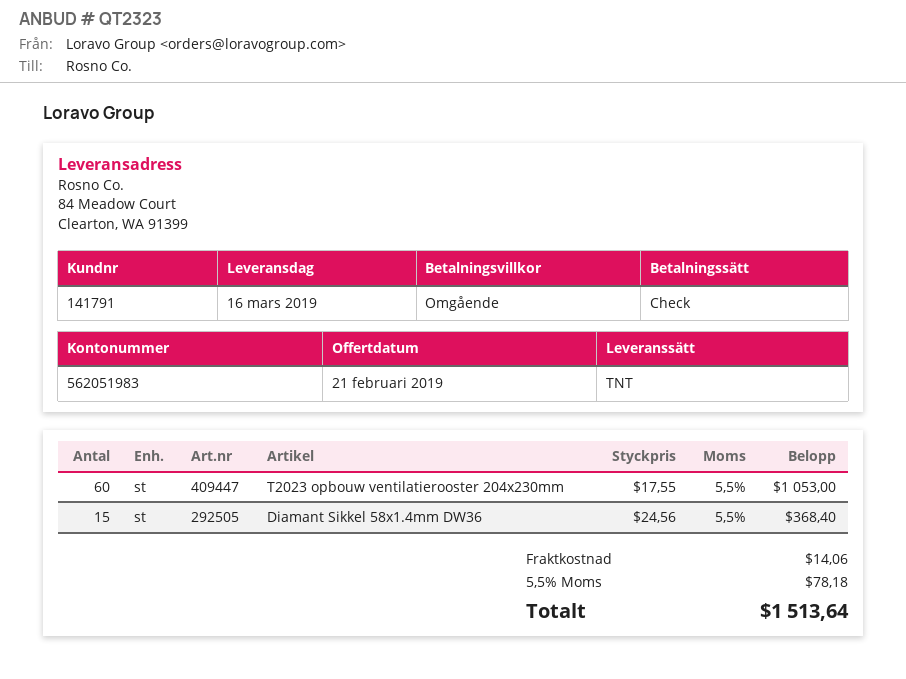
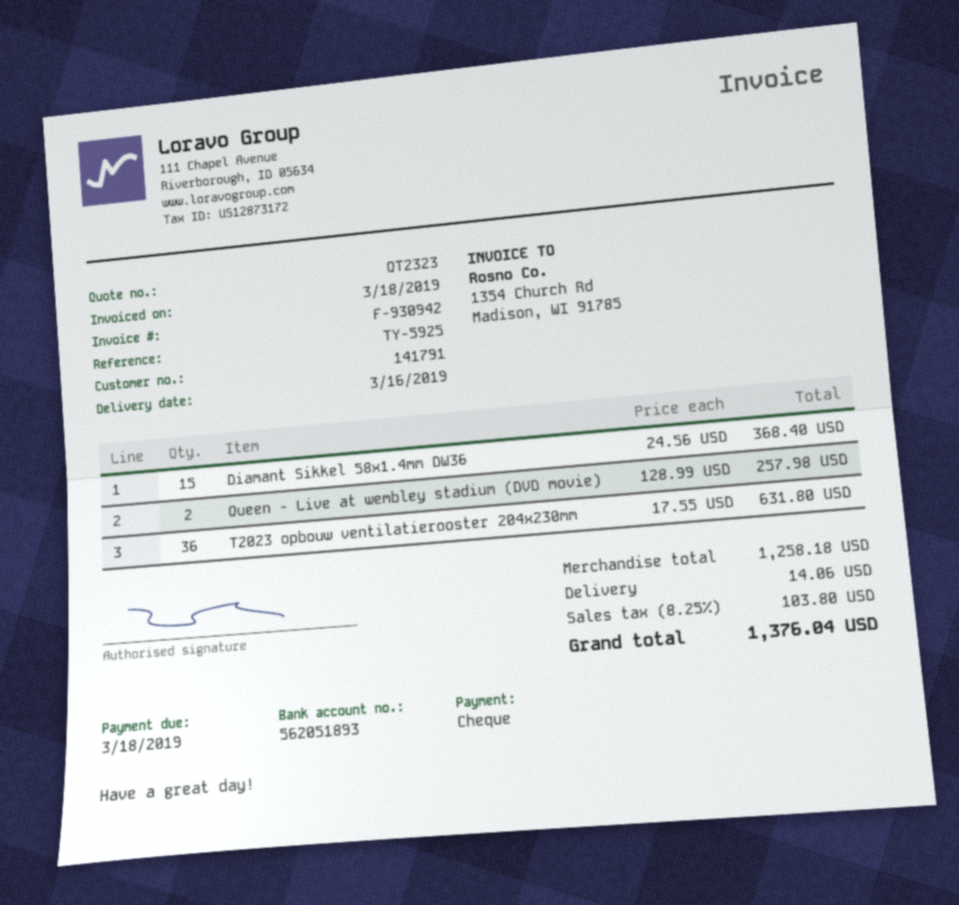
bank account: 562051983 -> 562051893
T2023 opbouw ventilatierooster 204x230mm: 60 x 17.55 = 1053.00 -> 36 x 17.55 = 631.80
Queen - Live at wembley stadium (DVD movie): none -> 2 x 128.99 = 257.98
tax: 5.5% = 78.18 -> 8.25% = 103.80
total: 1513.64 -> 1376.04

